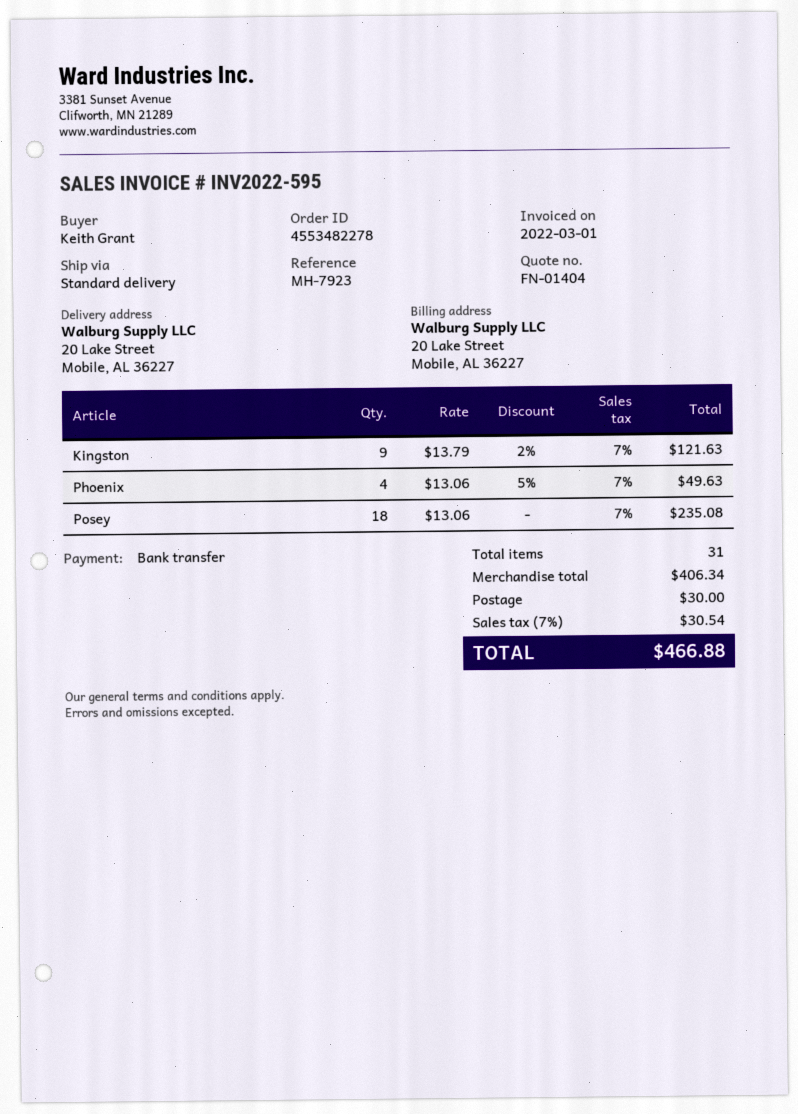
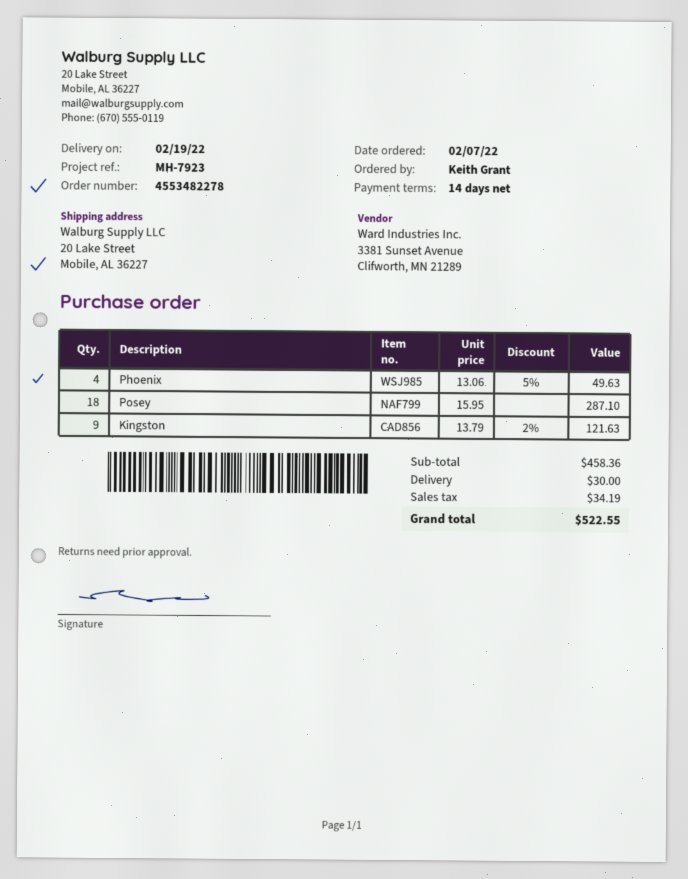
Posey: 18 x 13.06 = 235.08 -> 18 x 15.95 = 287.10
subtotal: 406.34 -> 458.36
tax: 30.54 -> 34.19
total: 466.88 -> 522.55

